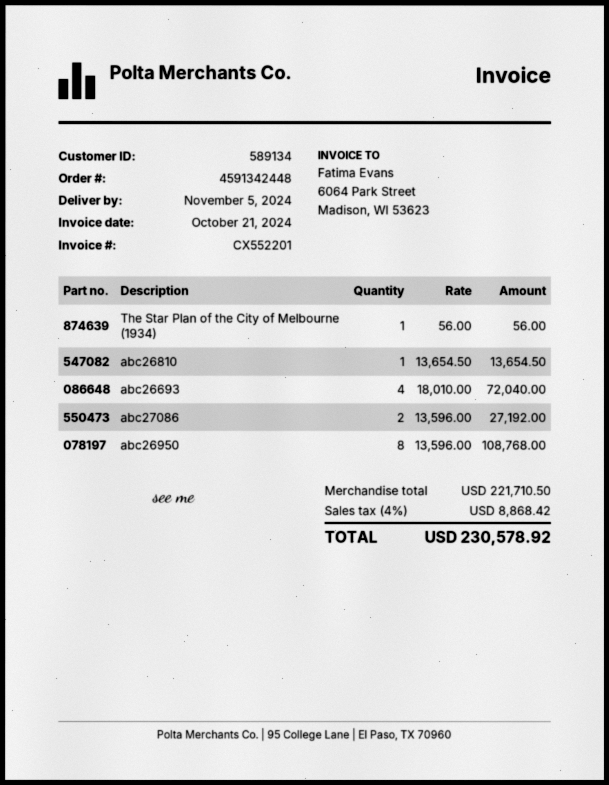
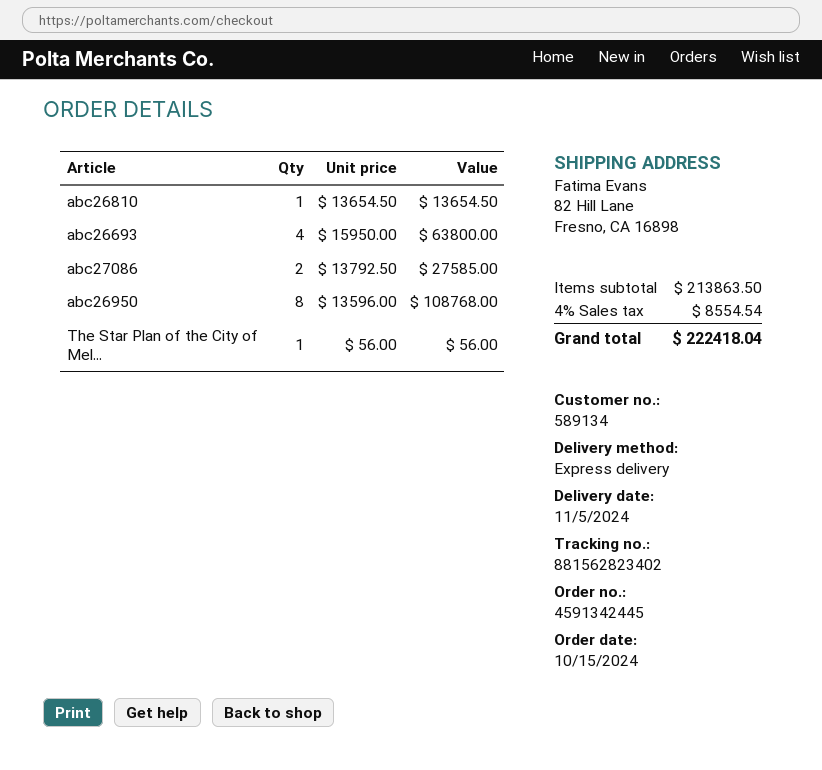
order number: 4591342448 -> 4591342445
abc26693: 4 x 18010.00 = 72040.00 -> 4 x 15950.00 = 63800.00
abc27086: 2 x 13596.00 = 27192.00 -> 2 x 13792.50 = 27585.00
subtotal: 221710.50 -> 213863.50
tax: 4% = 8868.42 -> 4% = 8554.54
total: 230578.92 -> 222418.04

